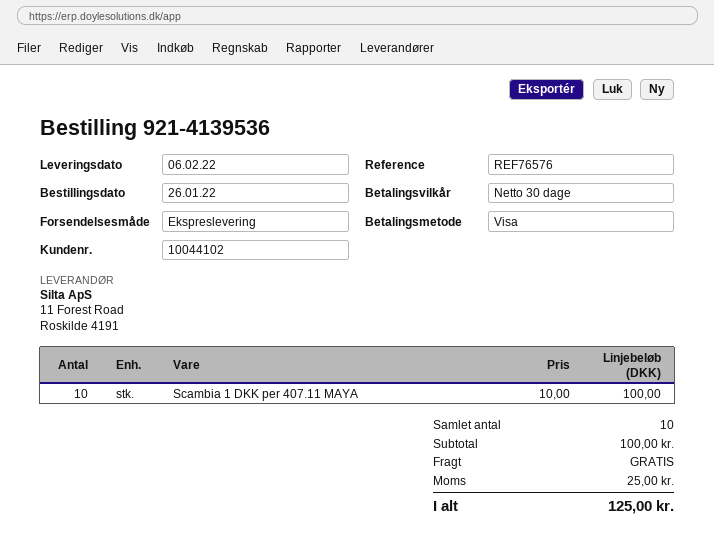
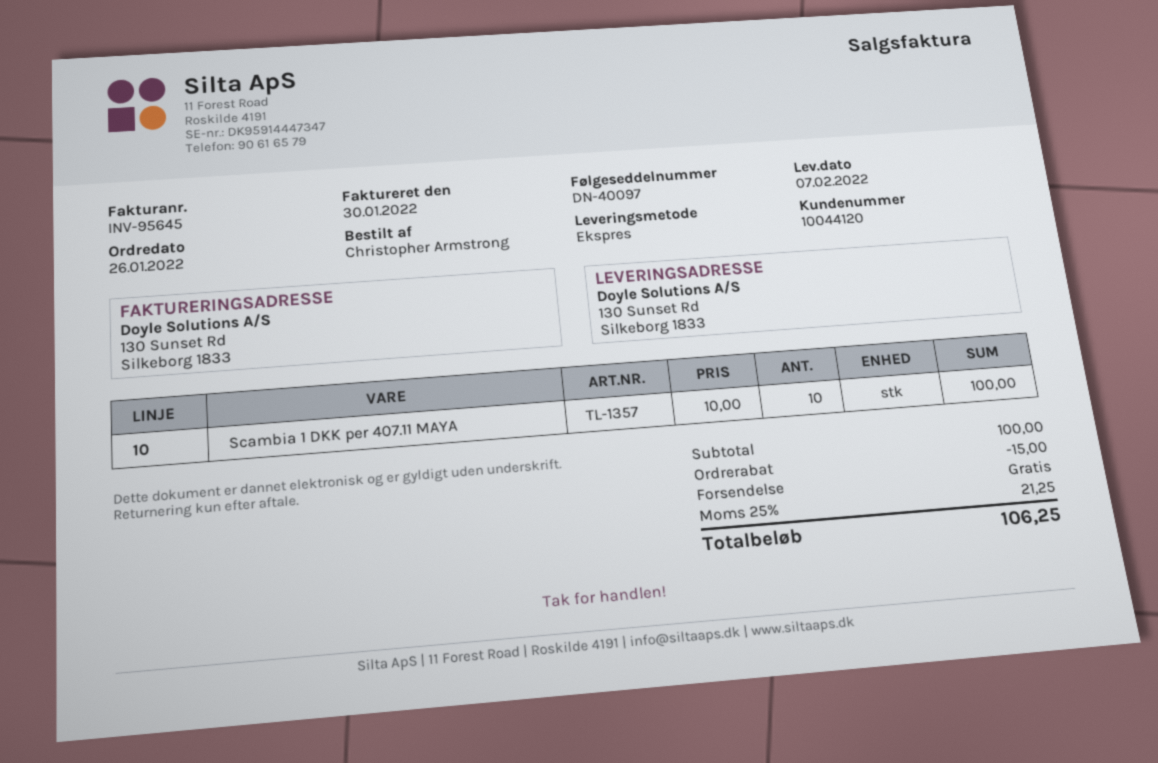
delivery date: 2022-02-06 -> 2022-02-07
customer number: 10044102 -> 10044120
discount: none -> 15.00
tax: 25.00 -> 21.25
total: 125.00 -> 106.25

